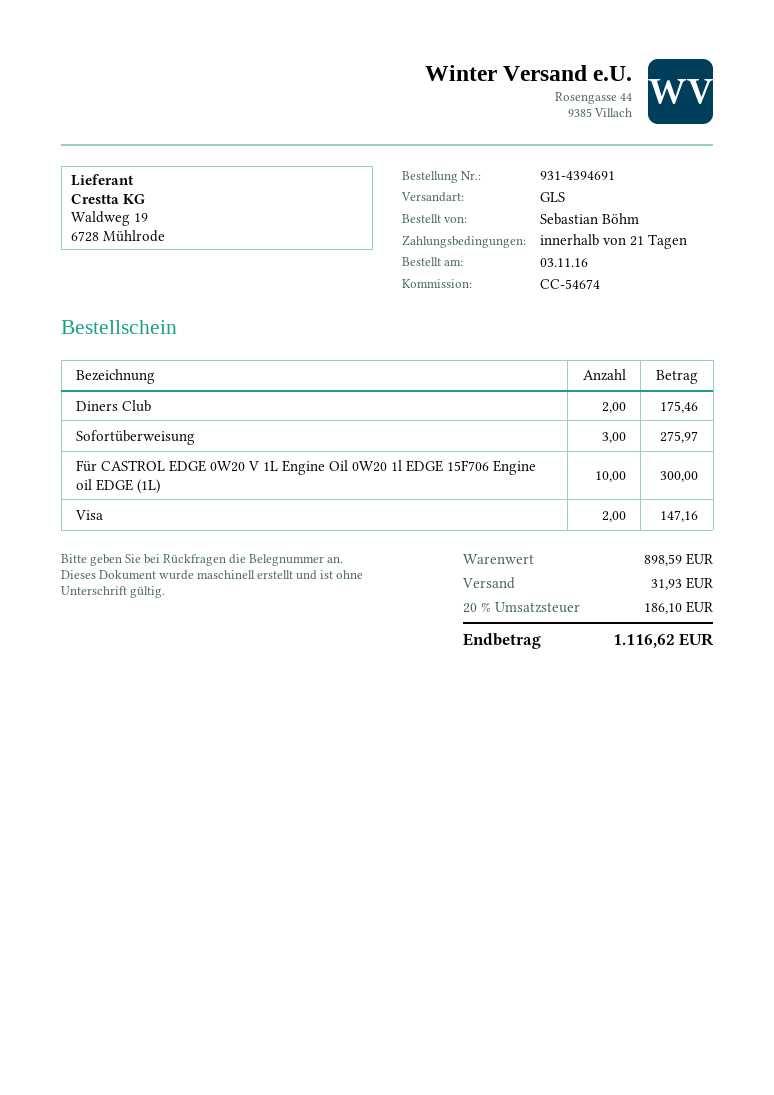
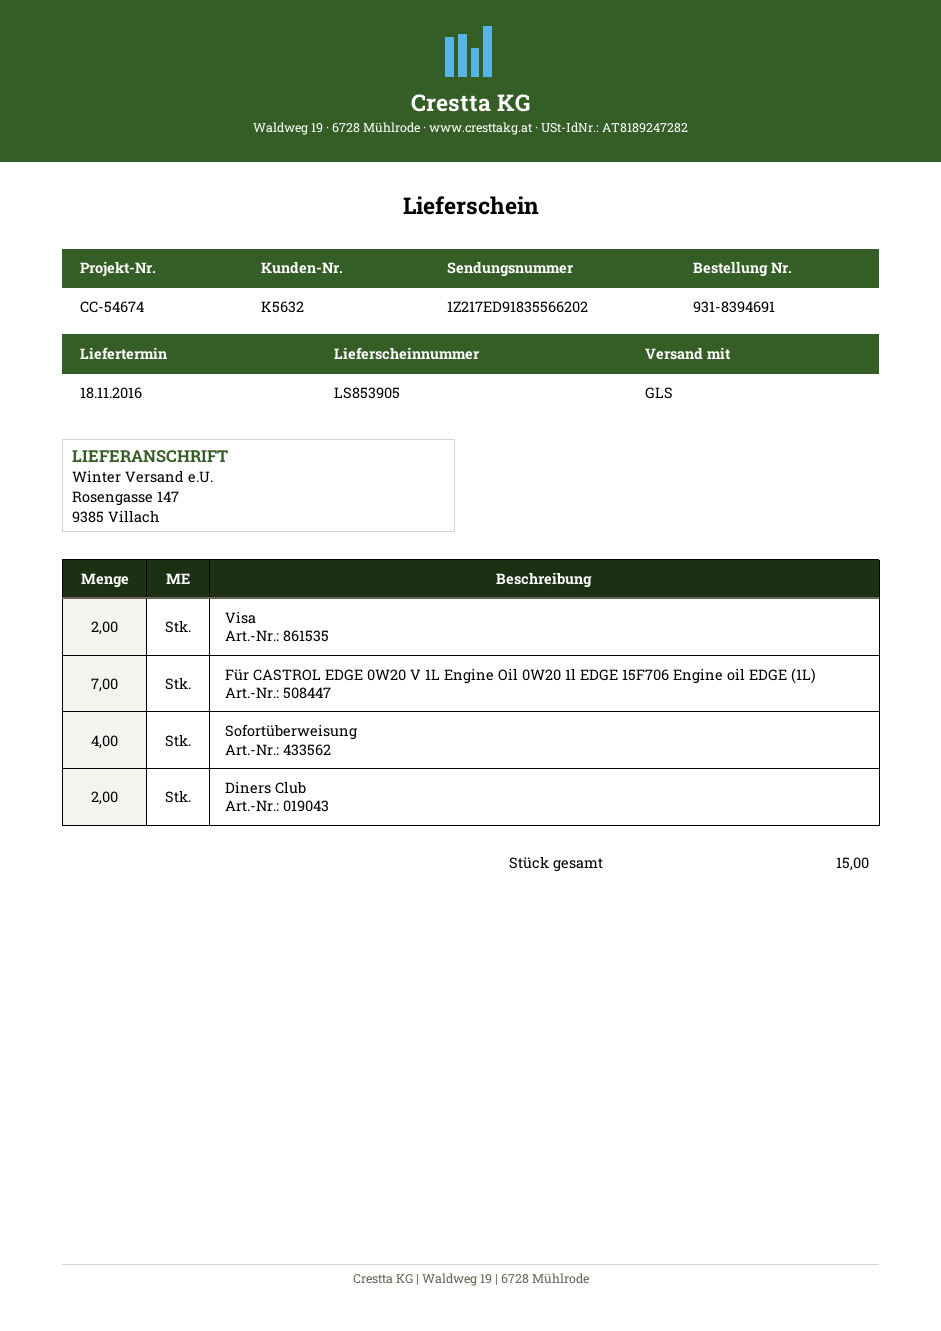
order number: 931-4394691 -> 931-8394691
Sofortüberweisung: 3 -> 4
Für CASTROL EDGE 0W20 V 1L Engine Oil 0W20 1l EDGE 15F706 Engine oil EDGE (1L): 10 -> 7

